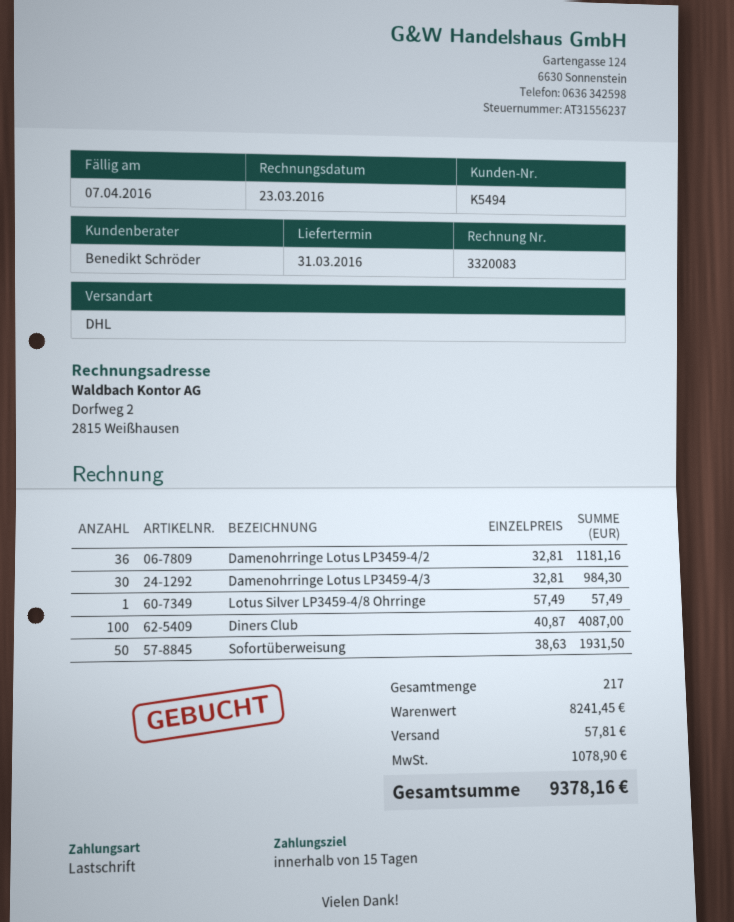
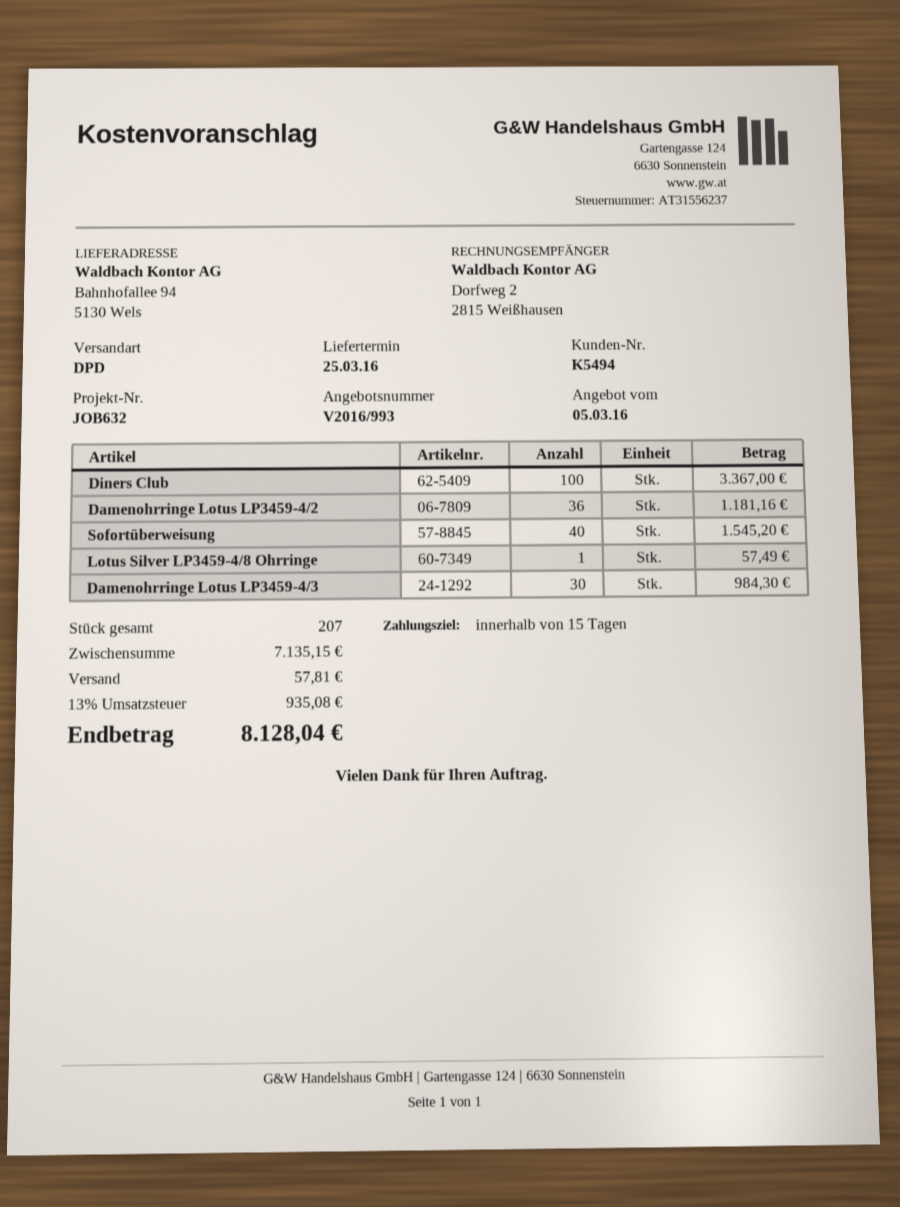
delivery date: 2016-03-31 -> 2016-03-25
shipping method: DHL -> DPD
Diners Club: 100 for 4087.00 -> 100 for 3367.00
Sofortüberweisung: 50 for 1931.50 -> 40 for 1545.20
total quantity: 217 -> 207
subtotal: 8241.45 -> 7135.15
tax: 1078.90 -> 935.08
total: 9378.16 -> 8128.04

